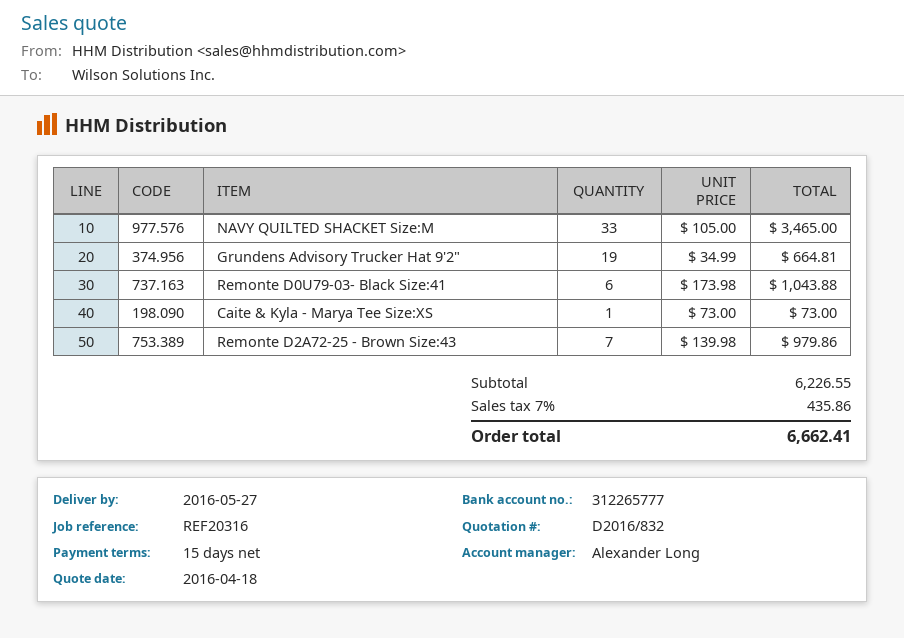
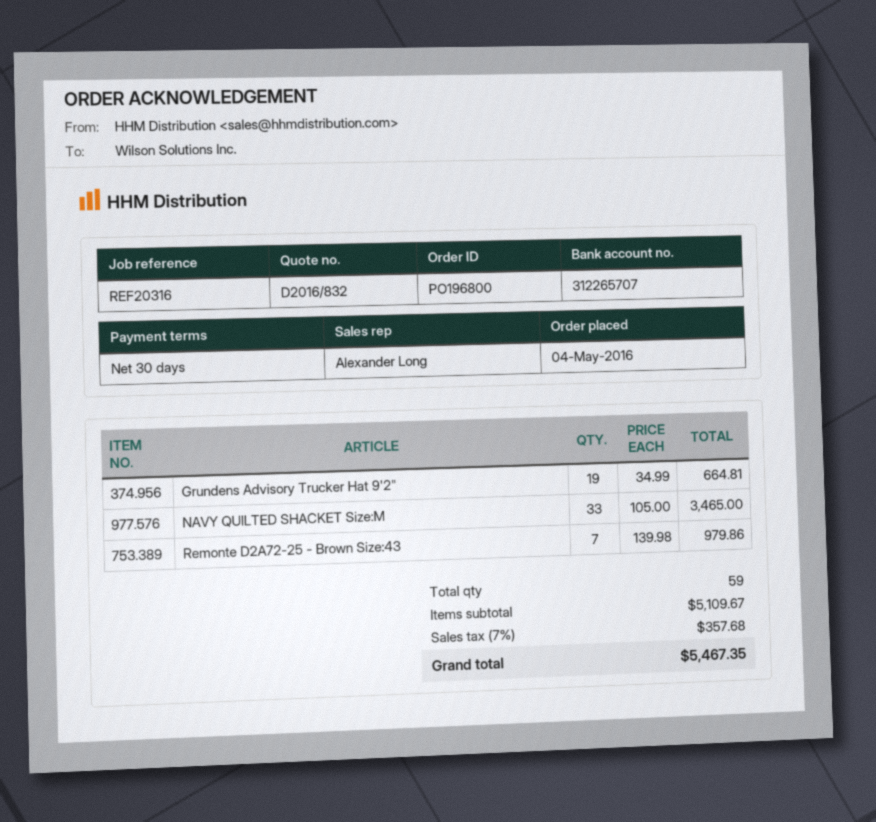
payment terms: 15 days -> 30 days
bank account: 312265777 -> 312265707
Remonte D0U79-03- Black Size:41: 6 x 173.98 = 1043.88 -> none
Caite & Kyla - Marya Tee Size:XS: 1 x 73.00 = 73.00 -> none
subtotal: 6226.55 -> 5109.67
tax: 7% = 435.86 -> 7% = 357.68
total: 6662.41 -> 5467.35

